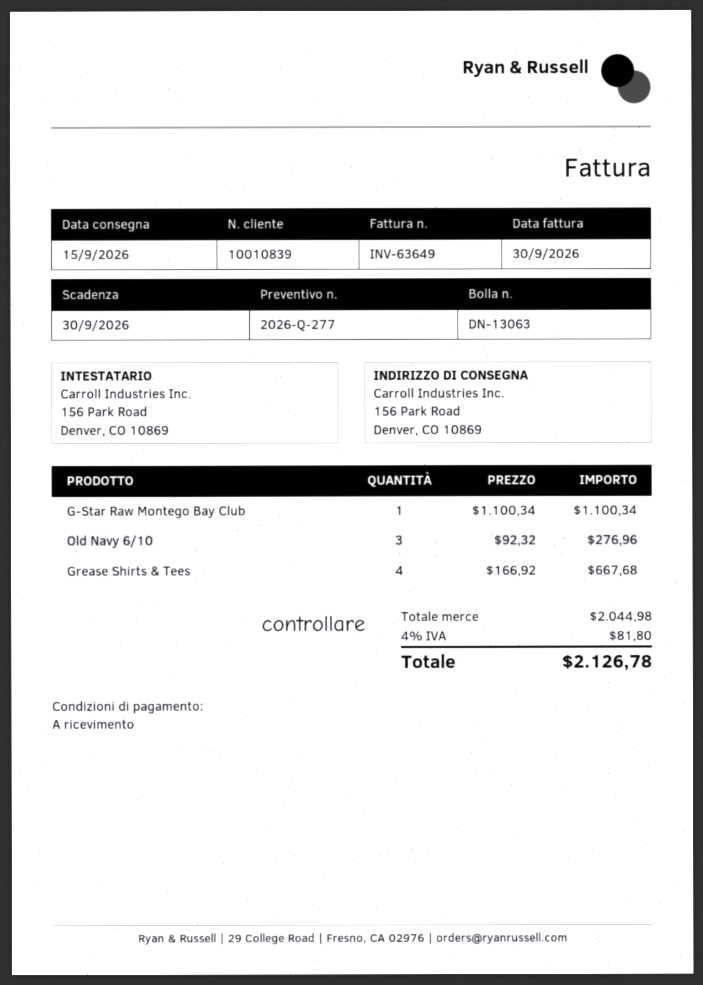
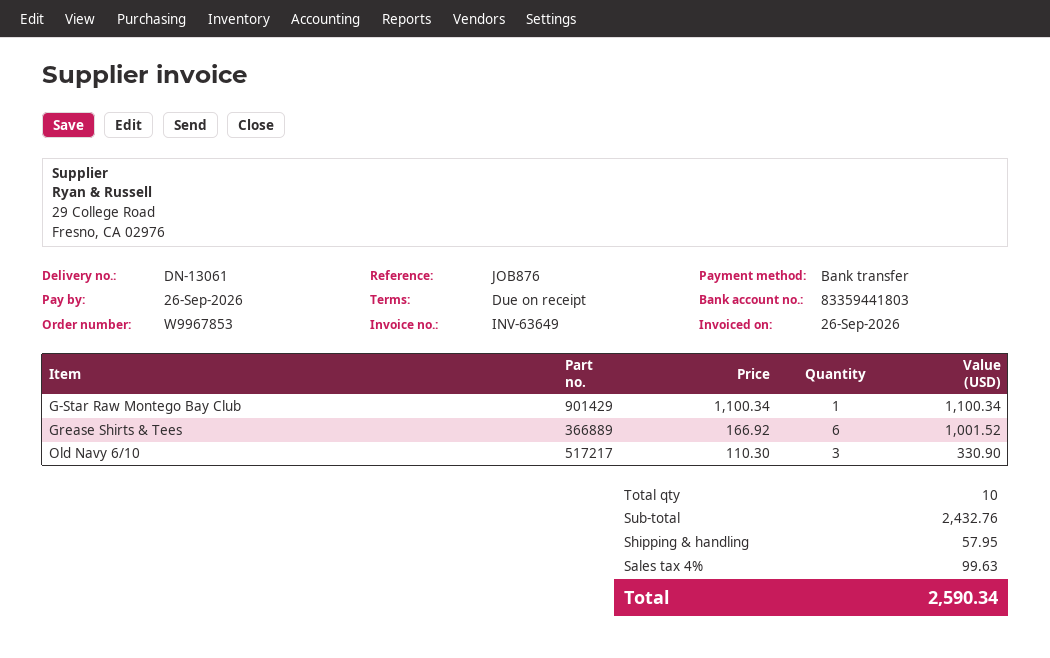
delivery note number: DN-13063 -> DN-13061
invoice date: 2026-09-30 -> 2026-09-26
due date: 2026-09-30 -> 2026-09-26
Old Navy 6/10: 3 x 92.32 = 276.96 -> 3 x 110.30 = 330.90
Grease Shirts & Tees: 4 x 166.92 = 667.68 -> 6 x 166.92 = 1001.52
subtotal: 2044.98 -> 2432.76
shipping: none -> 57.95
tax: 4% = 81.80 -> 4% = 99.63
total: 2126.78 -> 2590.34

